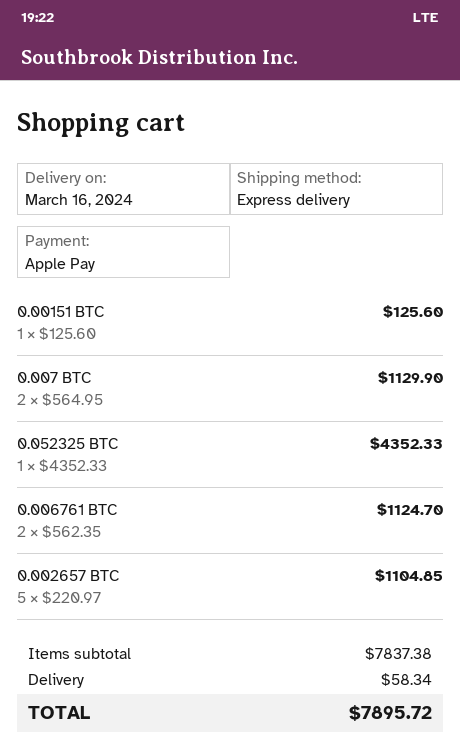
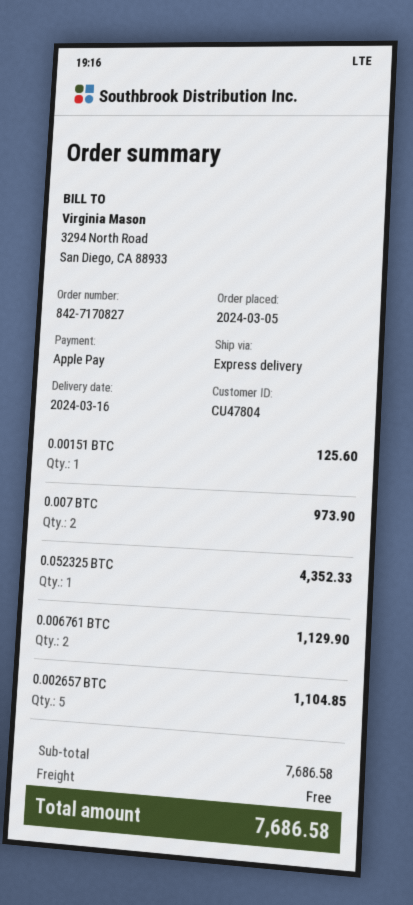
0.007 BTC: 2 for 1129.90 -> 2 for 973.90
0.006761 BTC: 2 for 1124.70 -> 2 for 1129.90
subtotal: 7837.38 -> 7686.58
shipping: 58.34 -> 0.00
total: 7895.72 -> 7686.58

